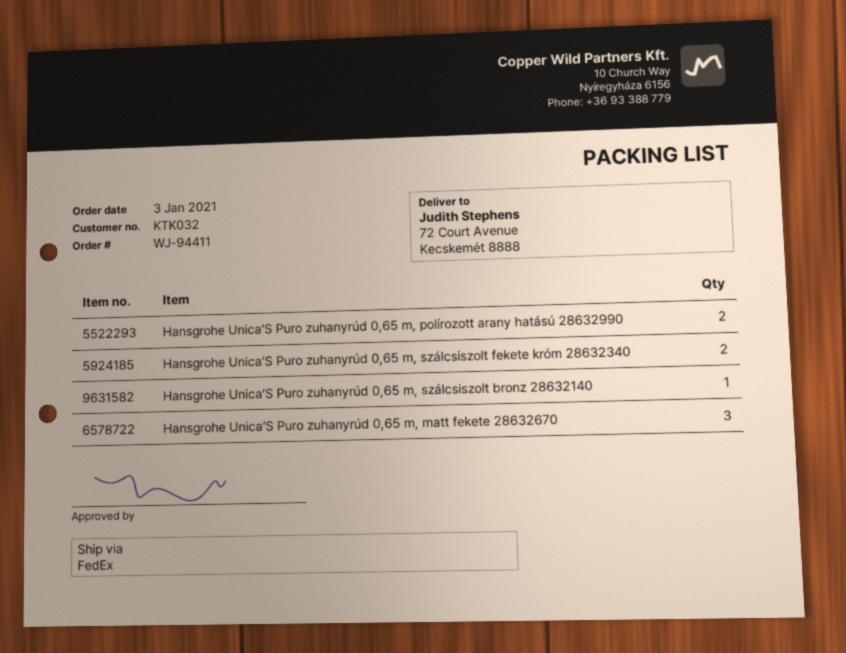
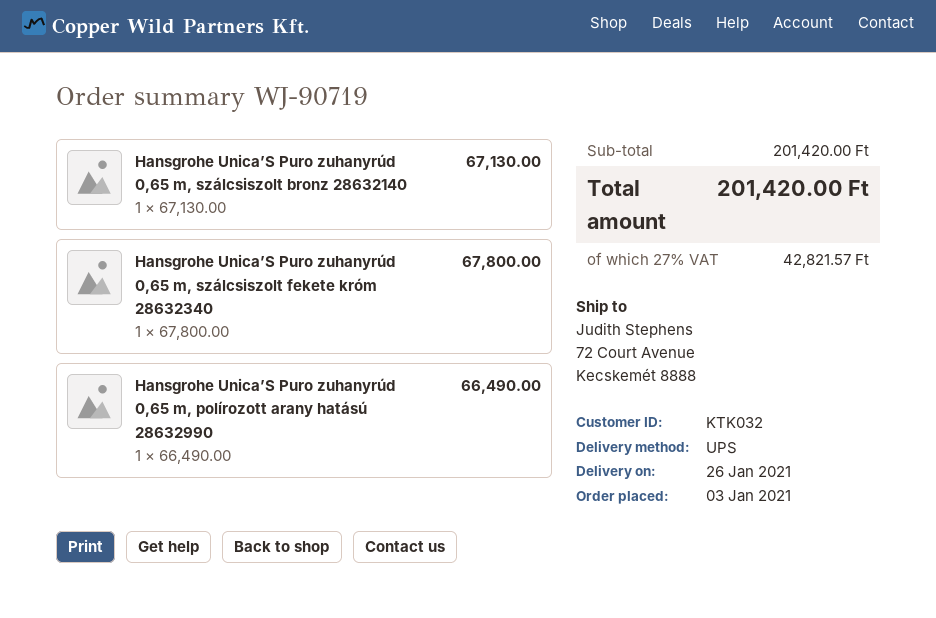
order number: WJ-94411 -> WJ-90719
shipping method: FedEx -> UPS
Hansgrohe Unica’S Puro zuhanyrúd 0,65 m, polírozott arany hatású 28632990: 2 -> 1
Hansgrohe Unica’S Puro zuhanyrúd 0,65 m, szálcsiszolt fekete króm 28632340: 2 -> 1
Hansgrohe Unica’S Puro zuhanyrúd 0,65 m, matt fekete 28632670: 3 -> none

